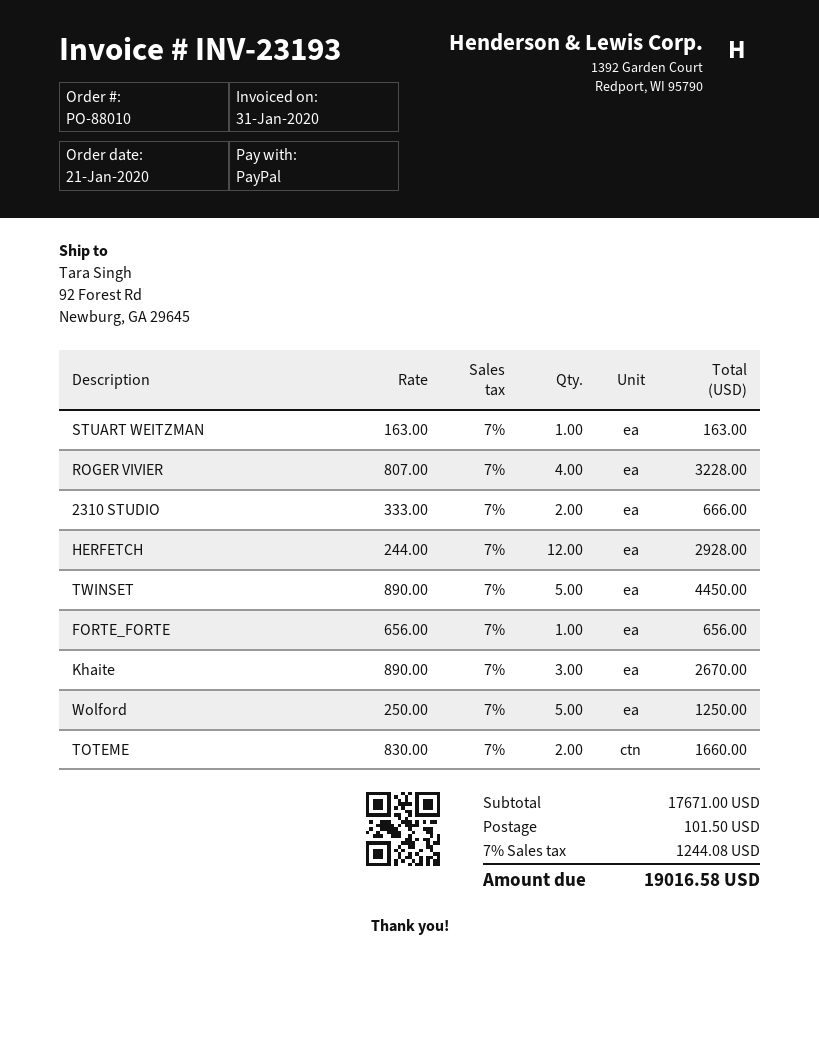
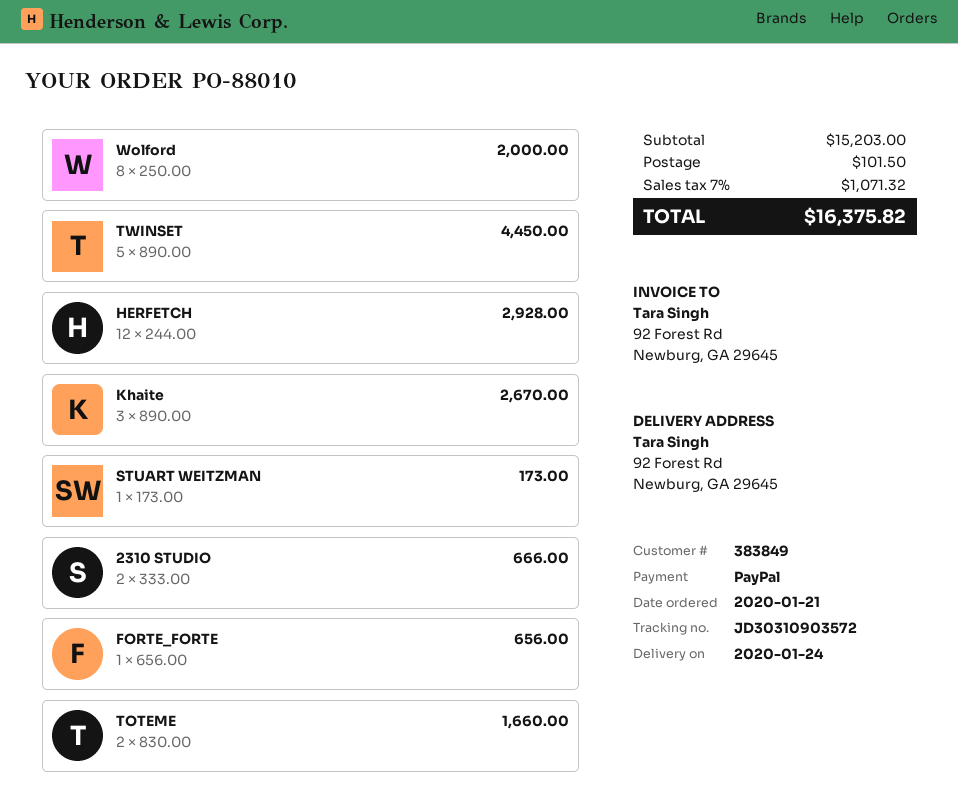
STUART WEITZMAN: 1 x 163.00 = 163.00 -> 1 x 173.00 = 173.00
ROGER VIVIER: 4 x 807.00 = 3228.00 -> none
Wolford: 5 x 250.00 = 1250.00 -> 8 x 250.00 = 2000.00
subtotal: 17671.00 -> 15203.00
tax: 7% = 1244.08 -> 7% = 1071.32
total: 19016.58 -> 16375.82

